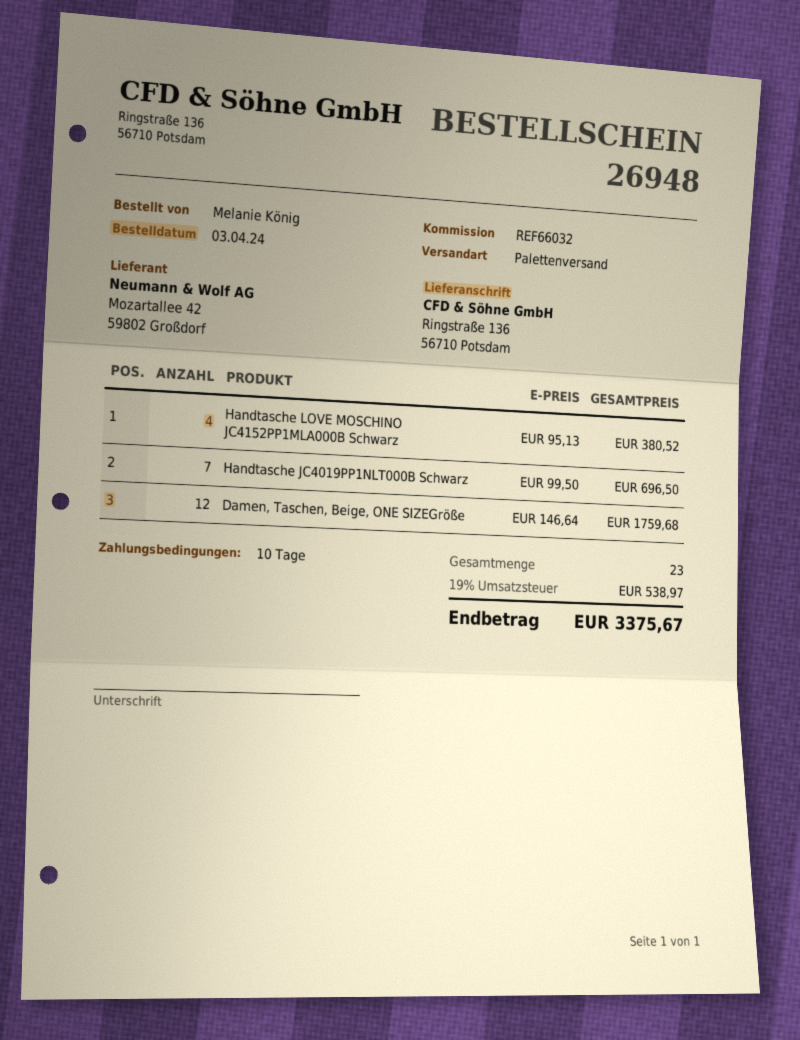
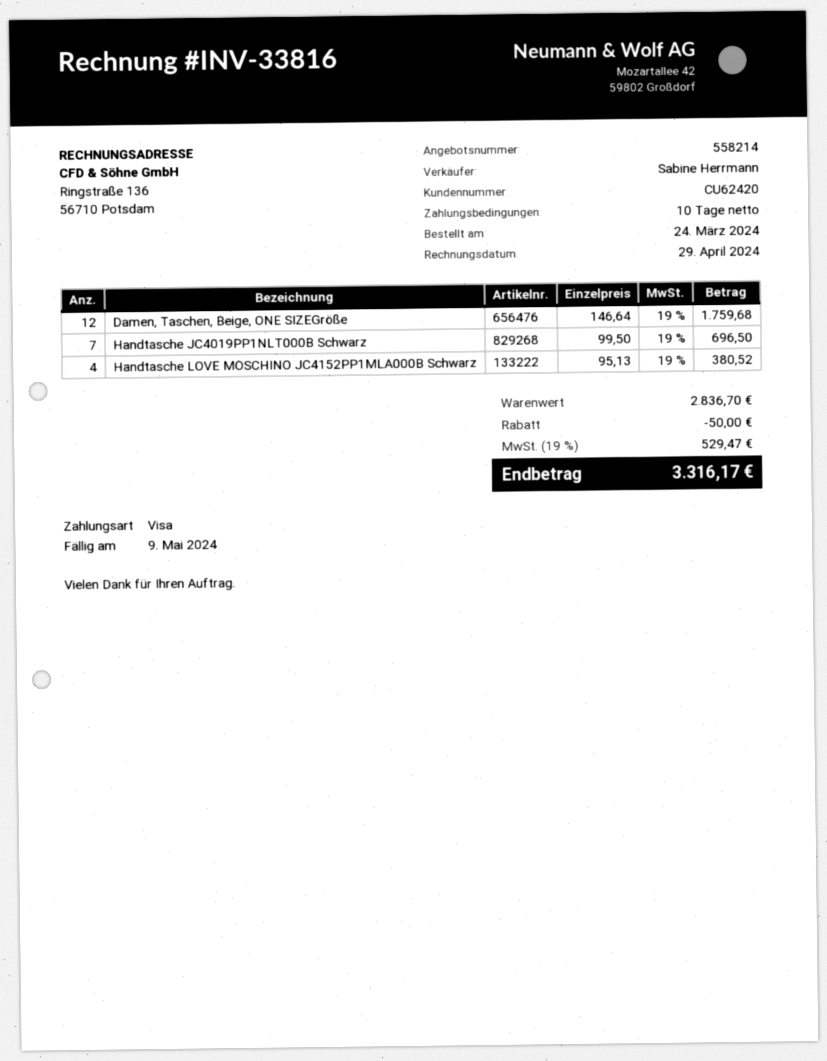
order date: 2024-04-03 -> 2024-03-24
discount: none -> 50.00
tax: 19% = 538.97 -> 19% = 529.47
total: 3375.67 -> 3316.17

